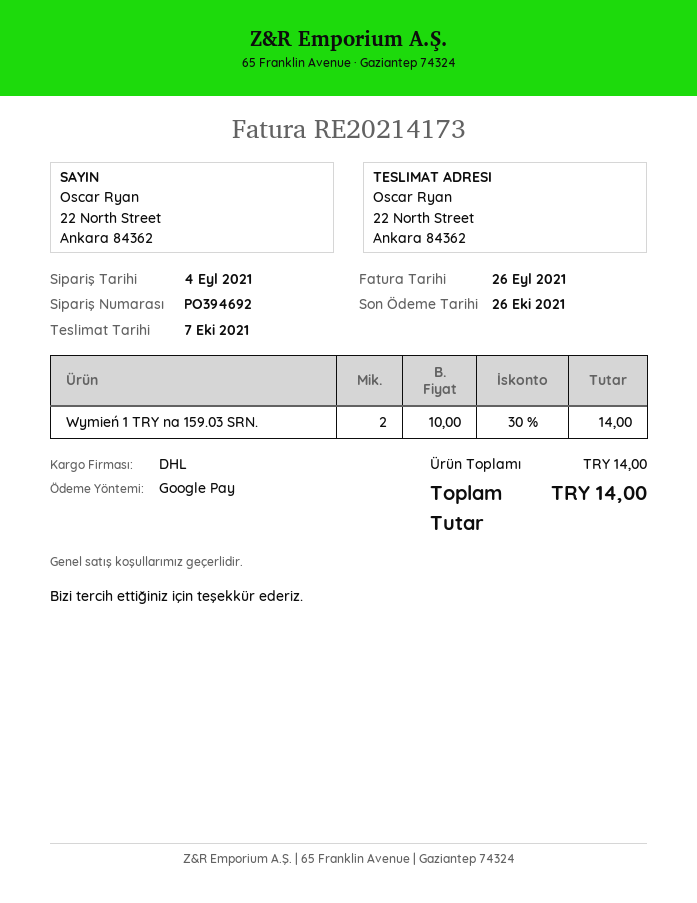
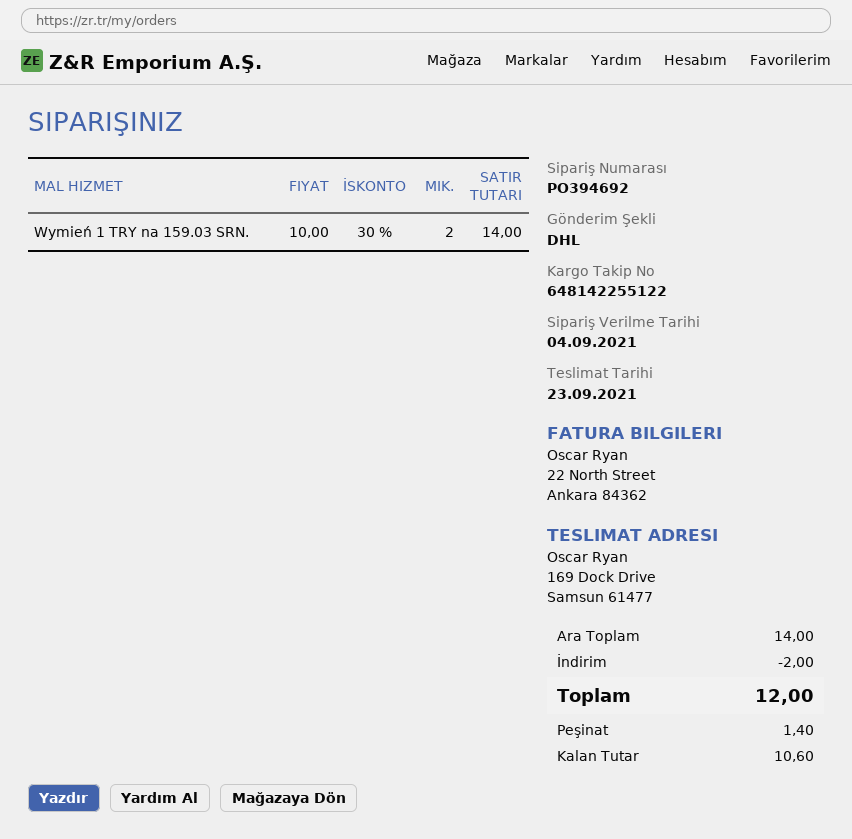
delivery date: 2021-10-07 -> 2021-09-23
ship to: 22 North Street, Ankara 84362 -> 169 Dock Drive, Samsun 61477
discount: none -> 2.00
total: 14.00 -> 12.00

